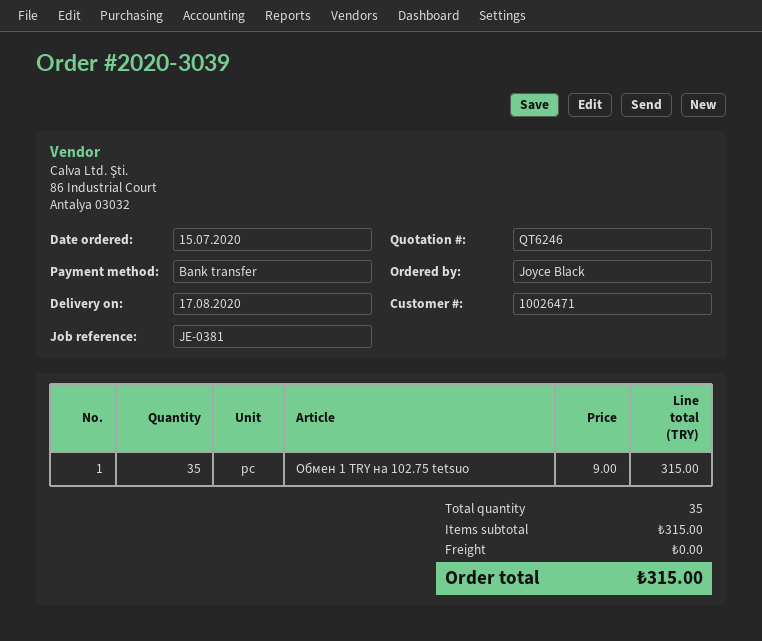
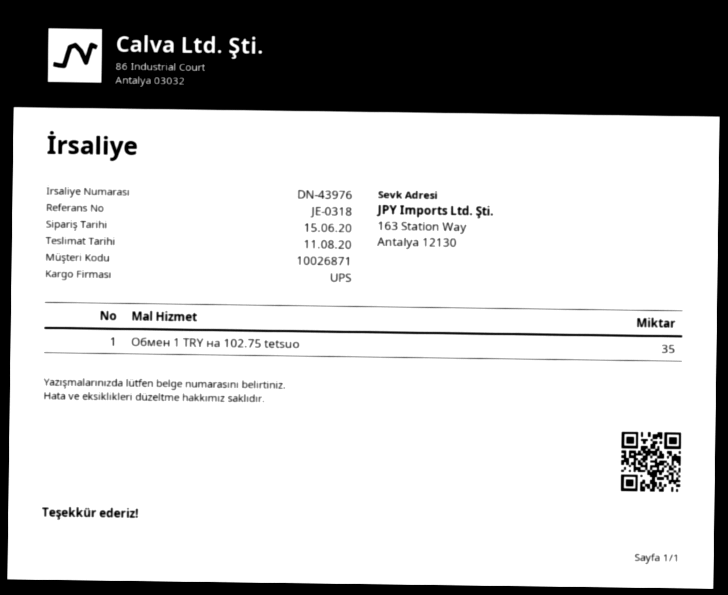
order date: 2020-07-15 -> 2020-06-15
delivery date: 2020-08-17 -> 2020-08-11
customer number: 10026471 -> 10026871
reference: JE-0381 -> JE-0318

